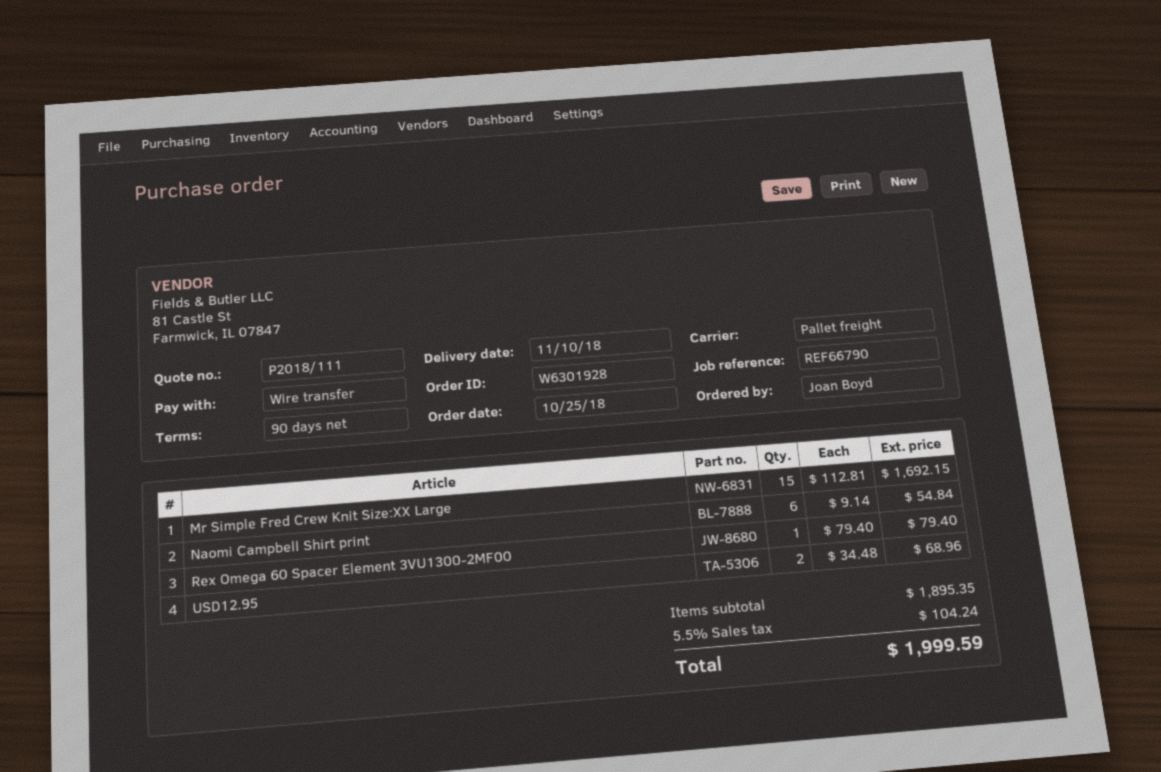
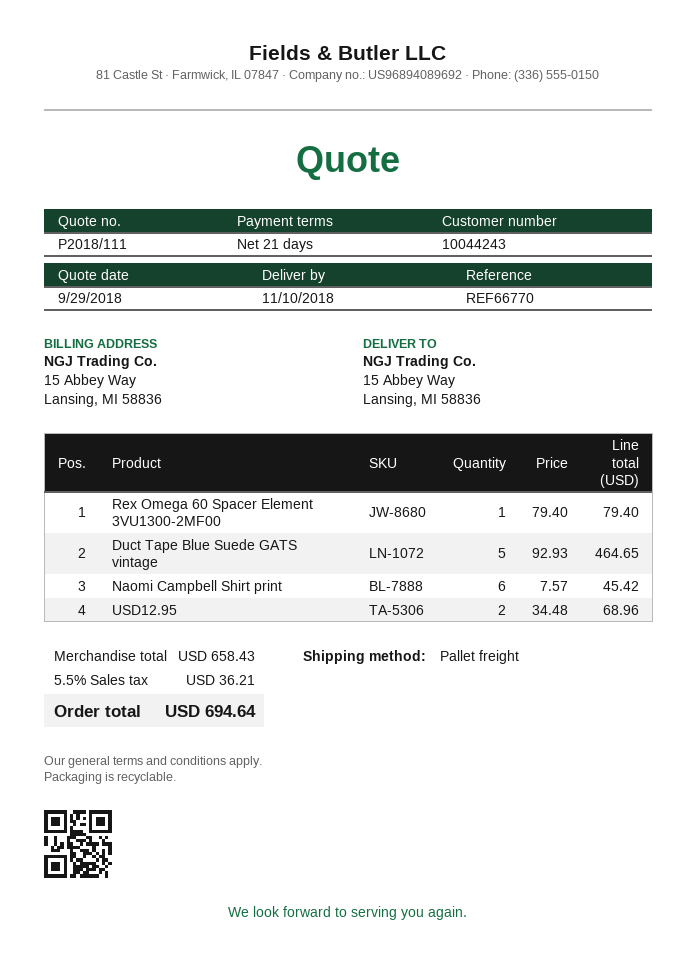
payment terms: 90 days -> 21 days
reference: REF66790 -> REF66770
Mr Simple Fred Crew Knit Size:XX Large: 15 x 112.81 = 1692.15 -> none
Naomi Campbell Shirt print: 6 x 9.14 = 54.84 -> 6 x 7.57 = 45.42
Duct Tape Blue Suede GATS vintage: none -> 5 x 92.93 = 464.65
subtotal: 1895.35 -> 658.43
tax: 5.5% = 104.24 -> 5.5% = 36.21
total: 1999.59 -> 694.64

